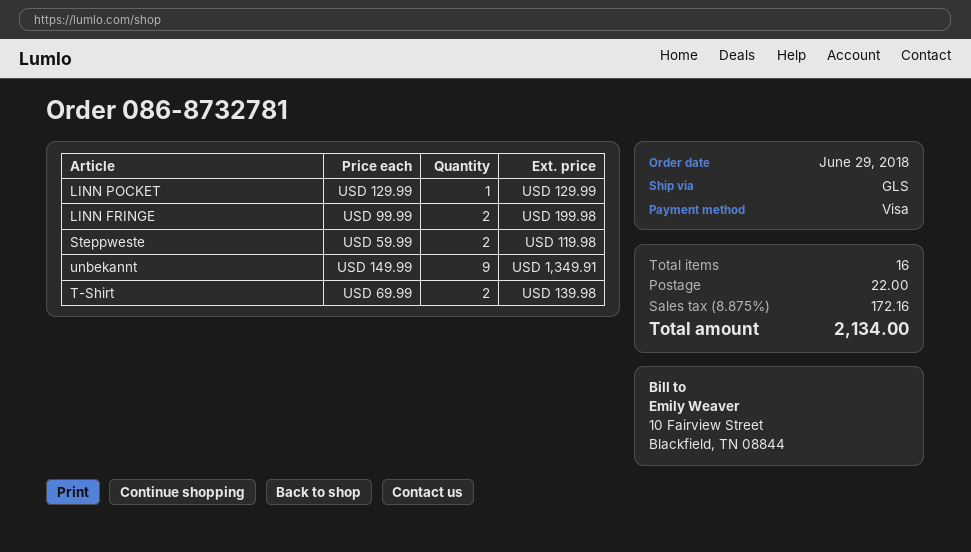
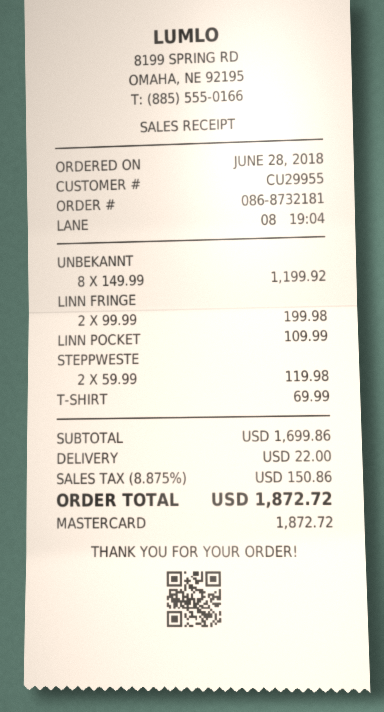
order number: 086-8732781 -> 086-8732181
order date: 2018-06-29 -> 2018-06-28
payment method: Visa -> Mastercard
LINN POCKET: 1 x 129.99 = 129.99 -> 1 x 109.99 = 109.99
unbekannt: 9 x 149.99 = 1349.91 -> 8 x 149.99 = 1199.92
T-Shirt: 2 x 69.99 = 139.98 -> 1 x 69.99 = 69.99
tax: 8.875% = 172.16 -> 8.875% = 150.86
total: 2134.00 -> 1872.72

